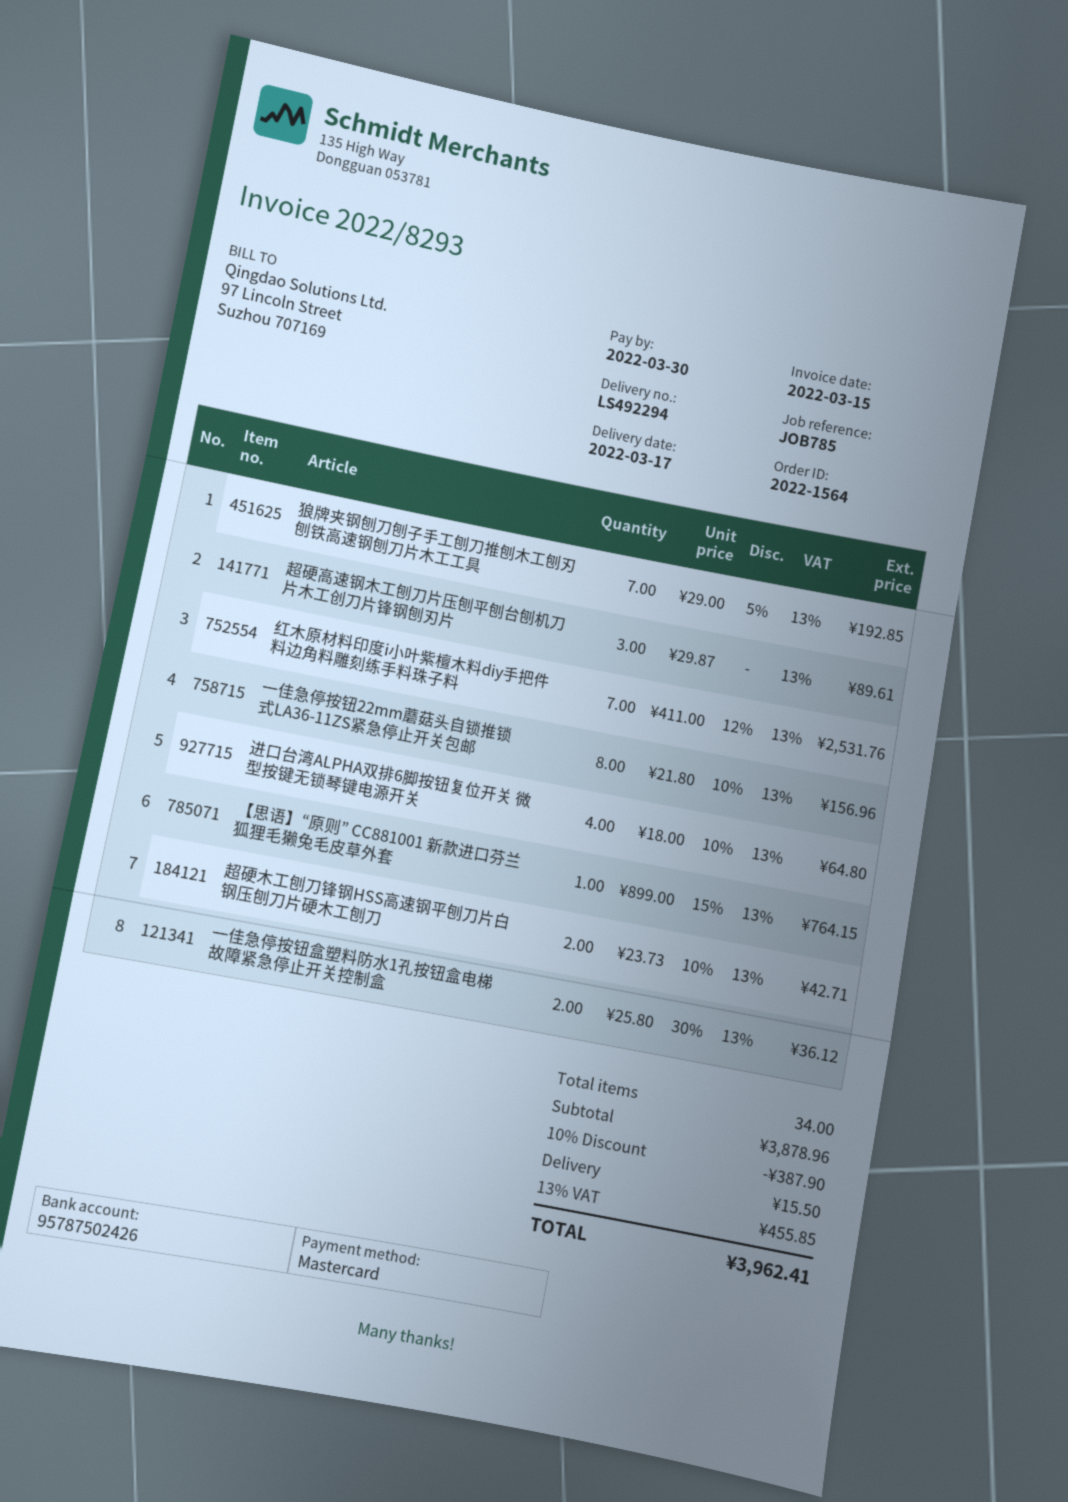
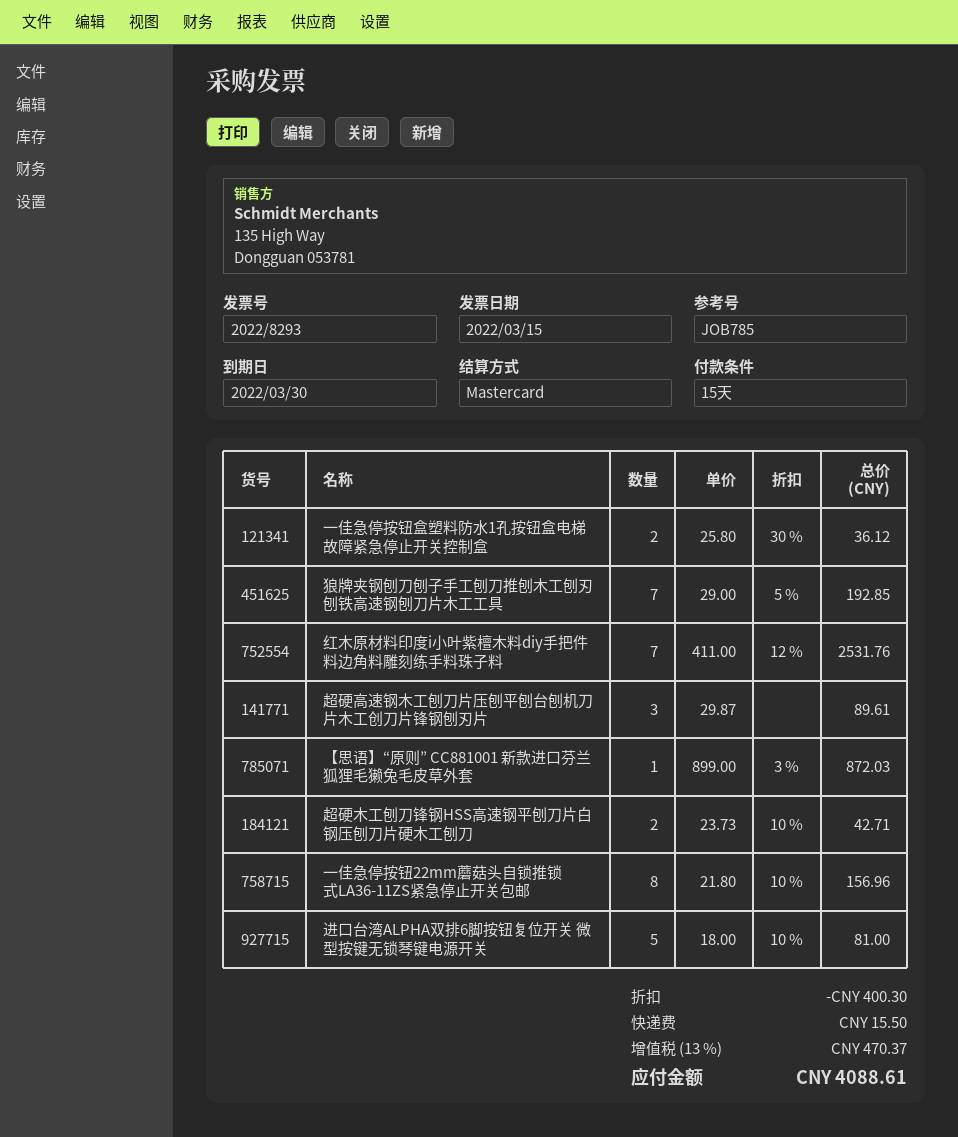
进口台湾ALPHA双排6脚按钮复位开关 微型按键无锁琴键电源开关: 4 x 18.00 - 10% = 64.80 -> 5 x 18.00 - 10% = 81.00
【思语】“原则” CC881001 新款进口芬兰狐狸毛獭兔毛皮草外套: 1 x 899.00 - 15% = 764.15 -> 1 x 899.00 - 3% = 872.03
discount: 387.90 -> 400.30
tax: 13% = 455.85 -> 13% = 470.37
total: 3962.41 -> 4088.61

